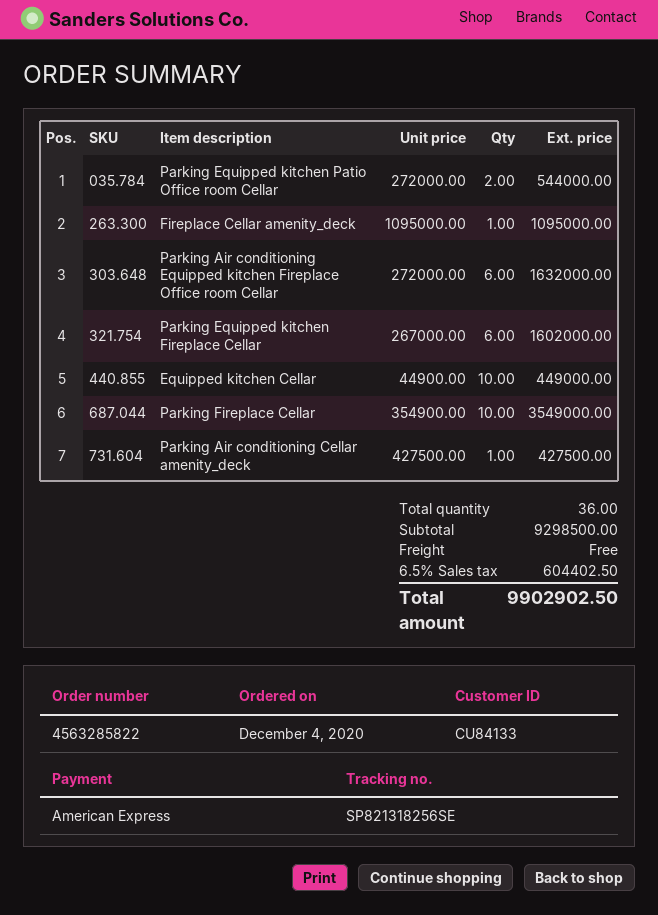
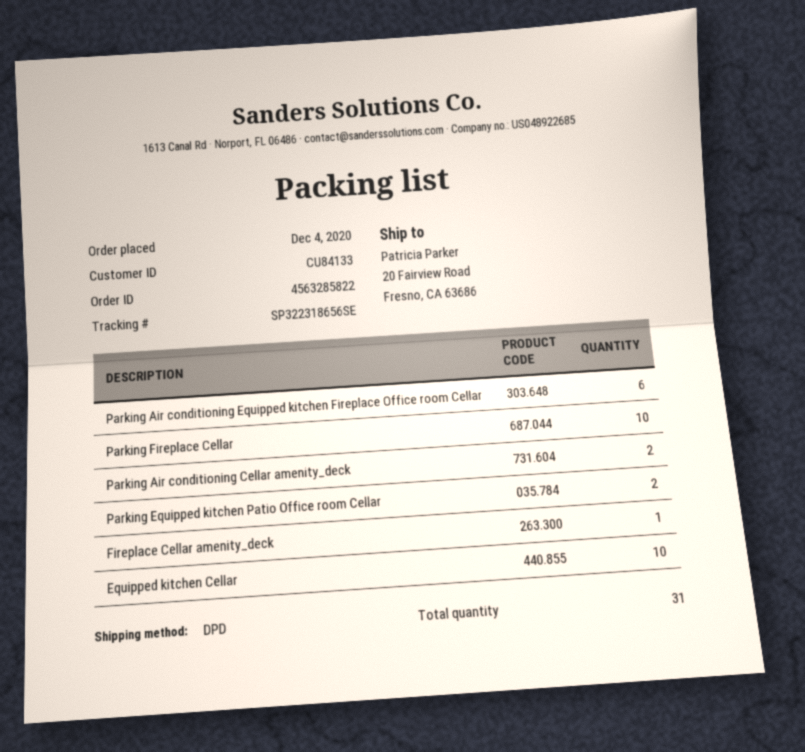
tracking number: SP821318256SE -> SP322318656SE
Parking Equipped kitchen Fireplace Cellar: 6 -> none
Parking Air conditioning Cellar amenity_deck: 1 -> 2
total quantity: 36 -> 31

